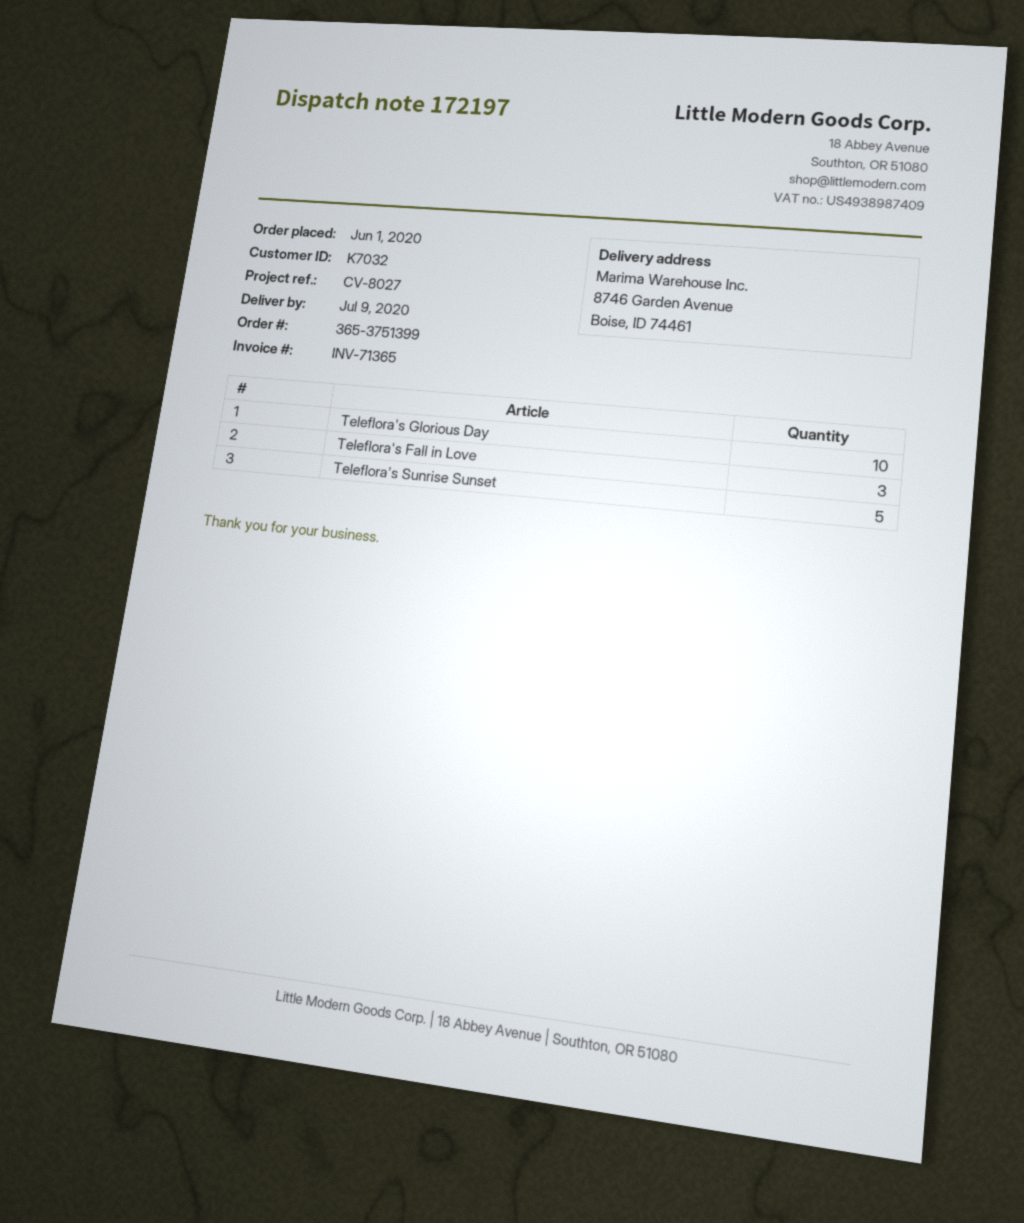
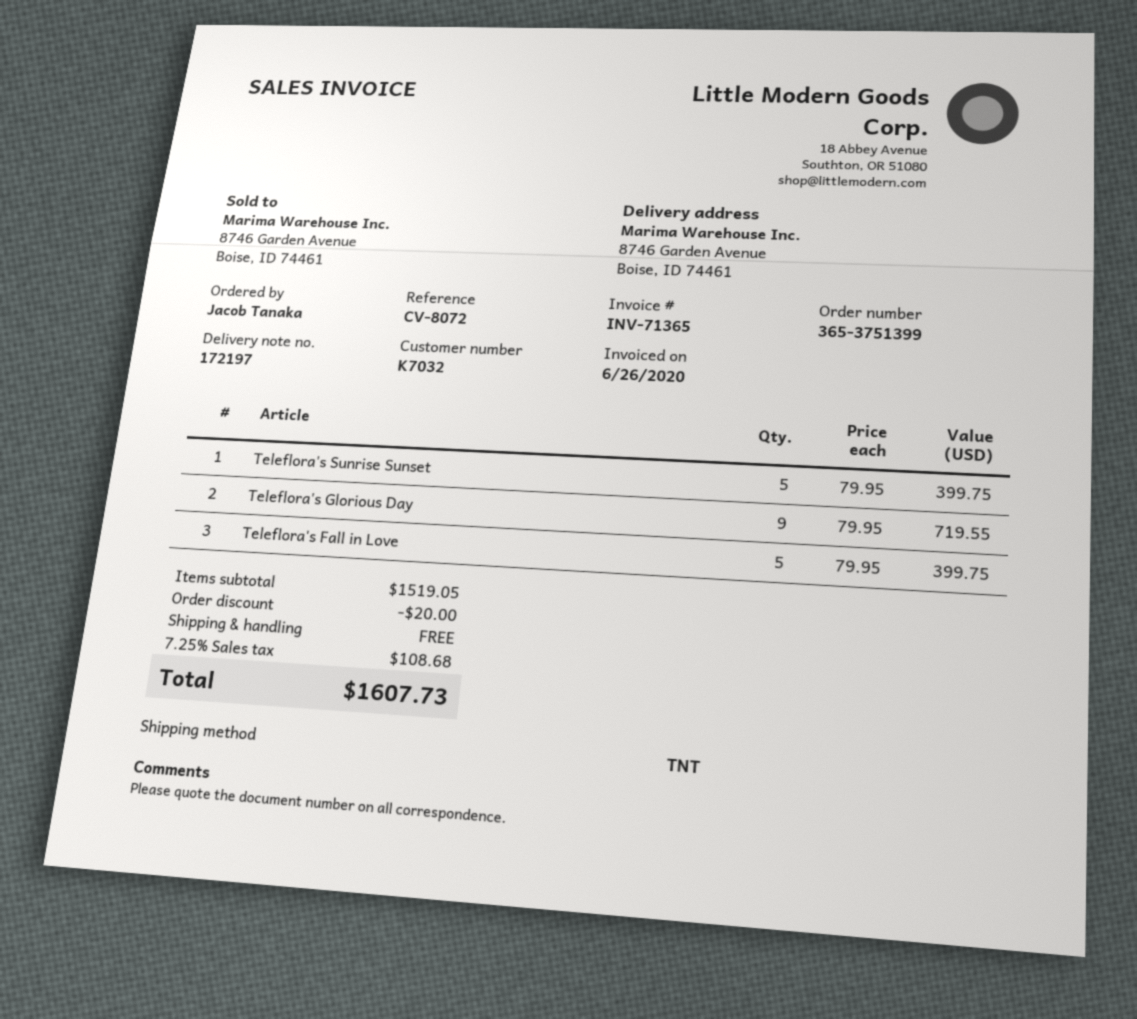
reference: CV-8027 -> CV-8072
Teleflora's Glorious Day: 10 -> 9
Teleflora's Fall in Love: 3 -> 5

